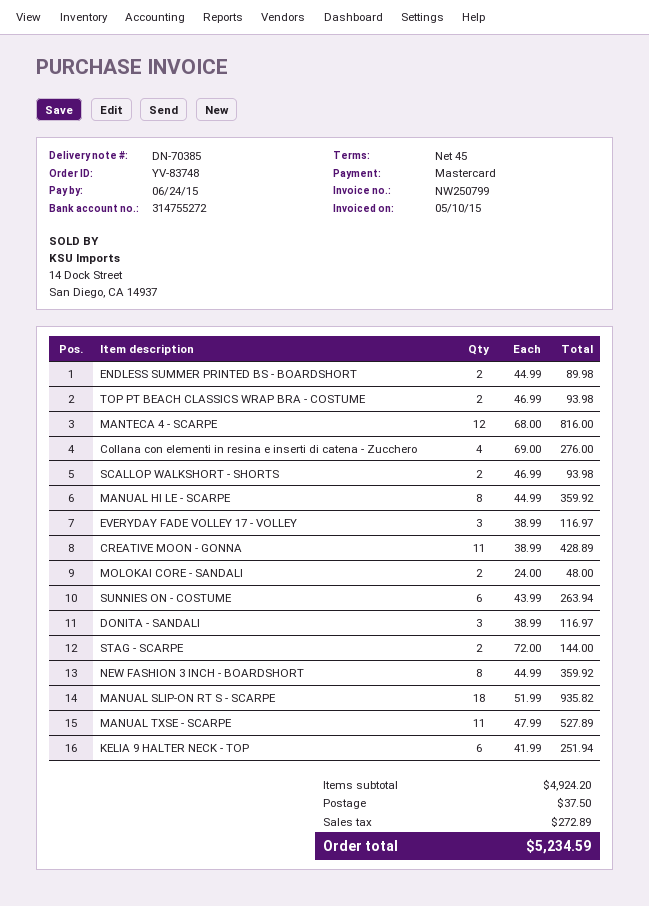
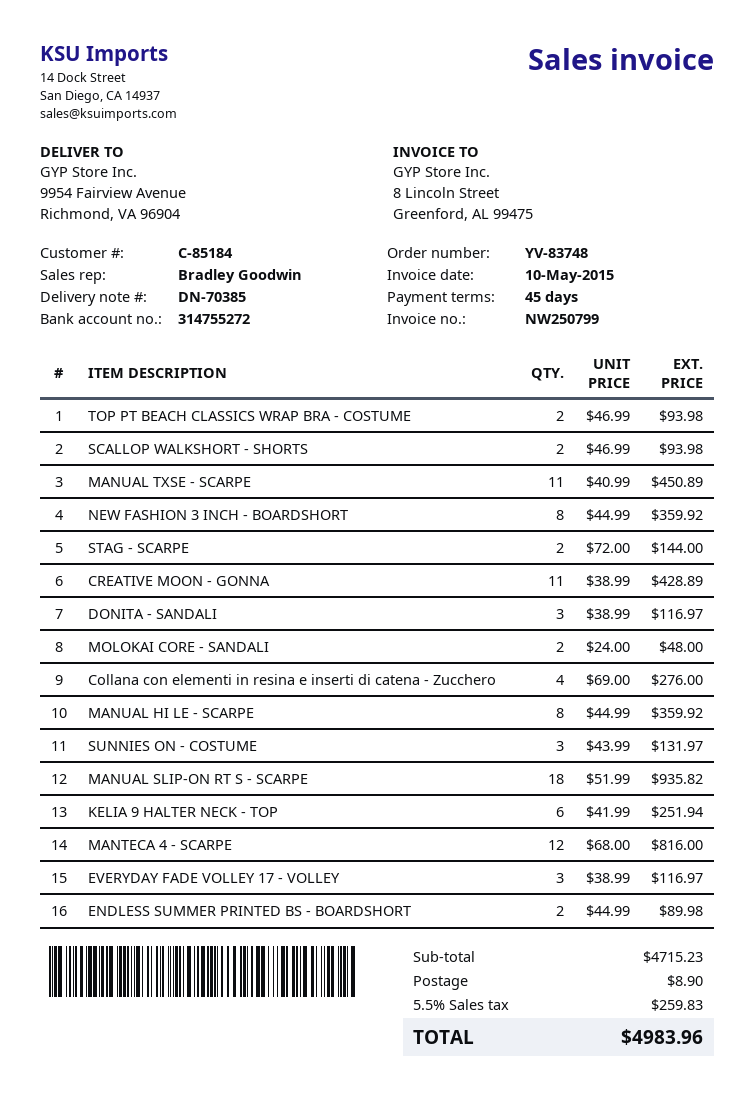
SUNNIES ON - COSTUME: 6 x 43.99 = 263.94 -> 3 x 43.99 = 131.97
MANUAL TXSE - SCARPE: 11 x 47.99 = 527.89 -> 11 x 40.99 = 450.89
subtotal: 4924.20 -> 4715.23
shipping: 37.50 -> 8.90
tax: 272.89 -> 259.83
total: 5234.59 -> 4983.96

